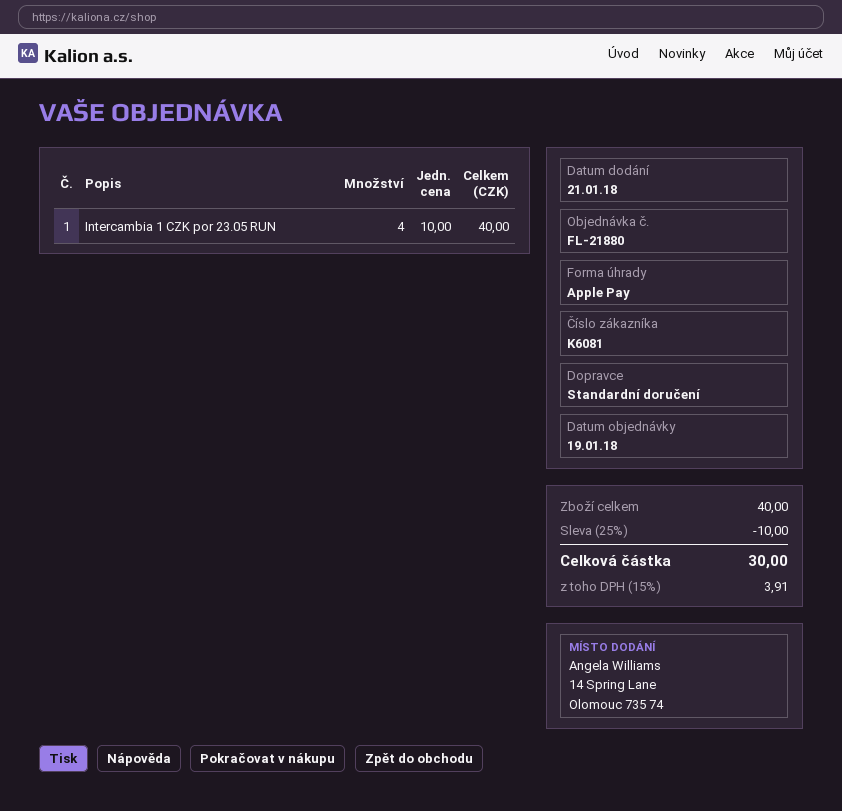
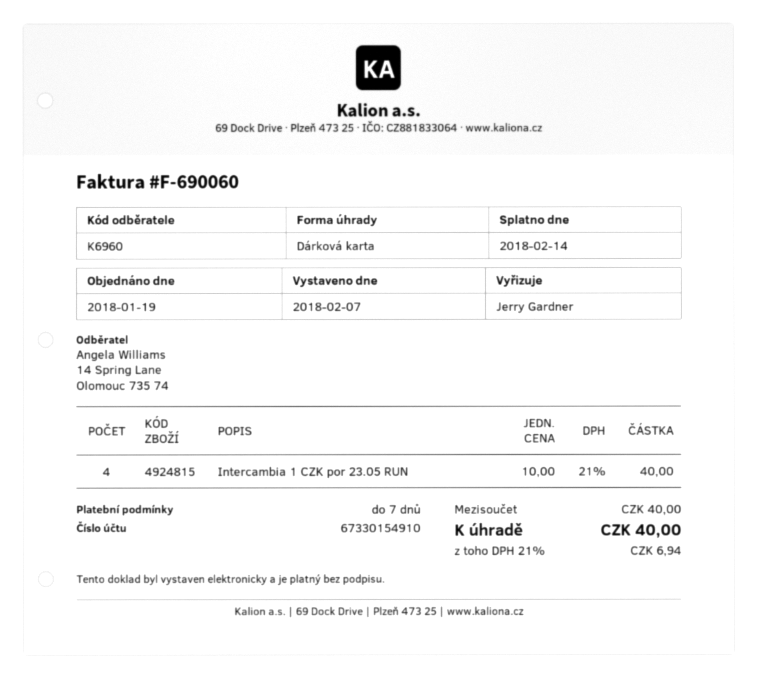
customer number: K6081 -> K6960
payment method: Apple Pay -> gift card
discount: 25% = 10.00 -> none
tax: 15% = 3.91 -> 21% = 6.94
total: 30.00 -> 40.00

